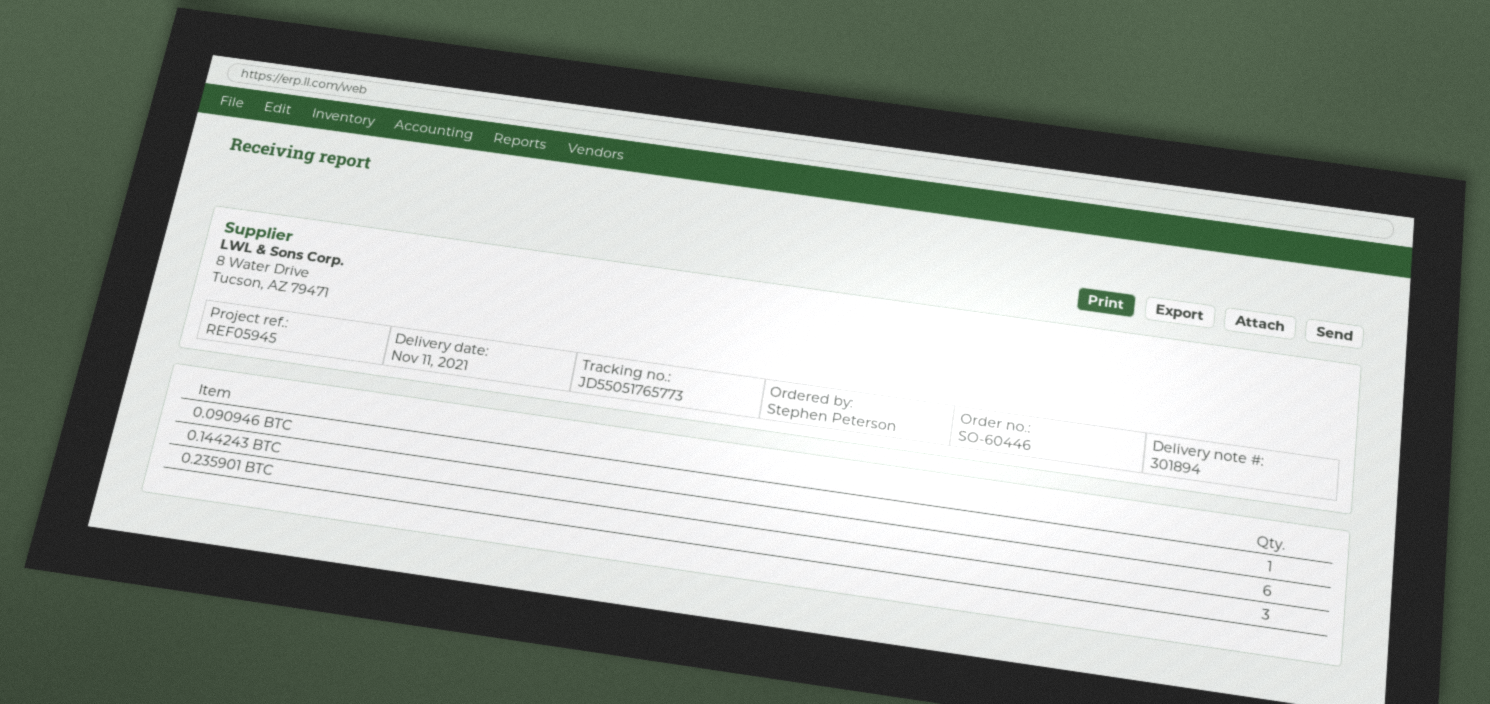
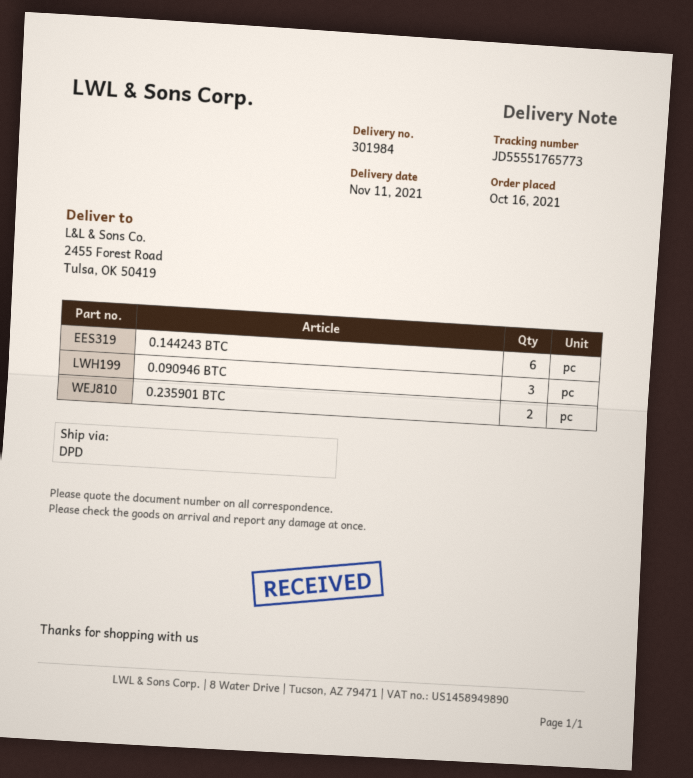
delivery note number: 301894 -> 301984
tracking number: JD55051765773 -> JD55551765773
0.090946 BTC: 1 -> 3
0.235901 BTC: 3 -> 2

